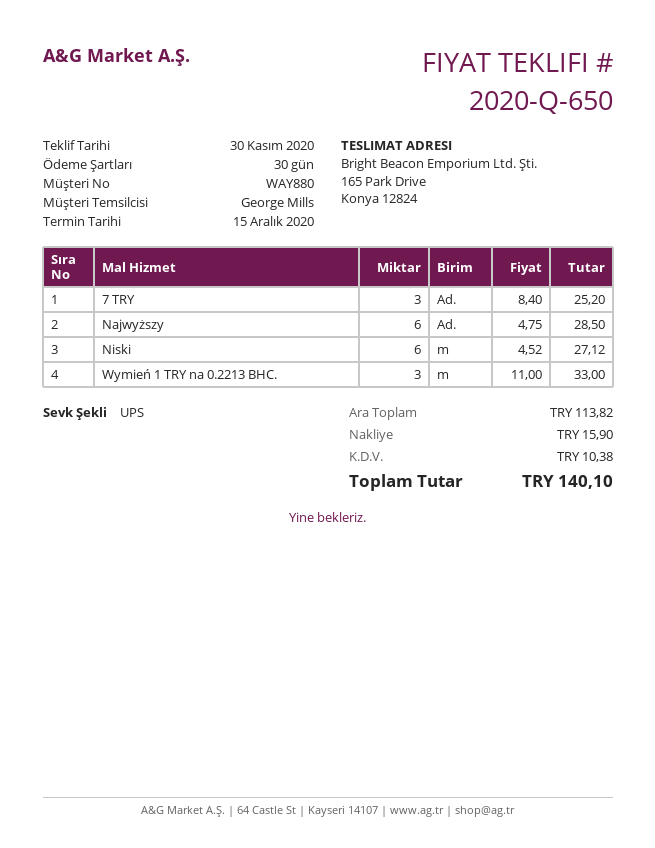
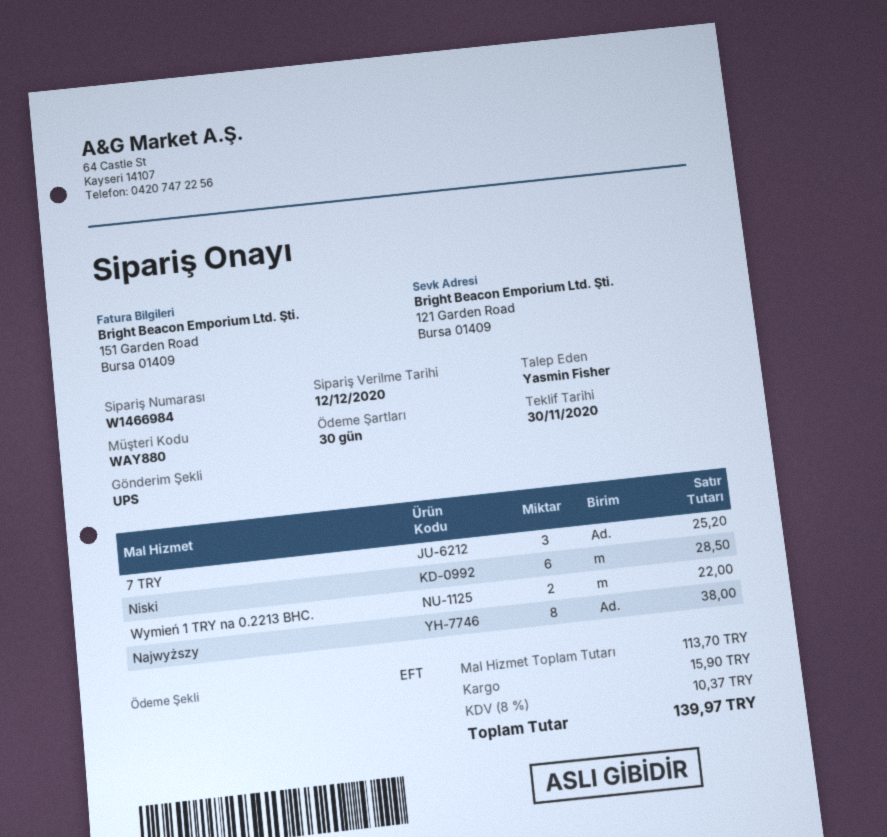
ship to: 165 Park Drive, Konya 12824 -> 121 Garden Road, Bursa 01409
Najwyższy: 6 for 28.50 -> 8 for 38.00
Niski: 6 for 27.12 -> 6 for 28.50
Wymień 1 TRY na 0.2213 BHC.: 3 for 33.00 -> 2 for 22.00
subtotal: 113.82 -> 113.70
tax: 10.38 -> 10.37
total: 140.10 -> 139.97

